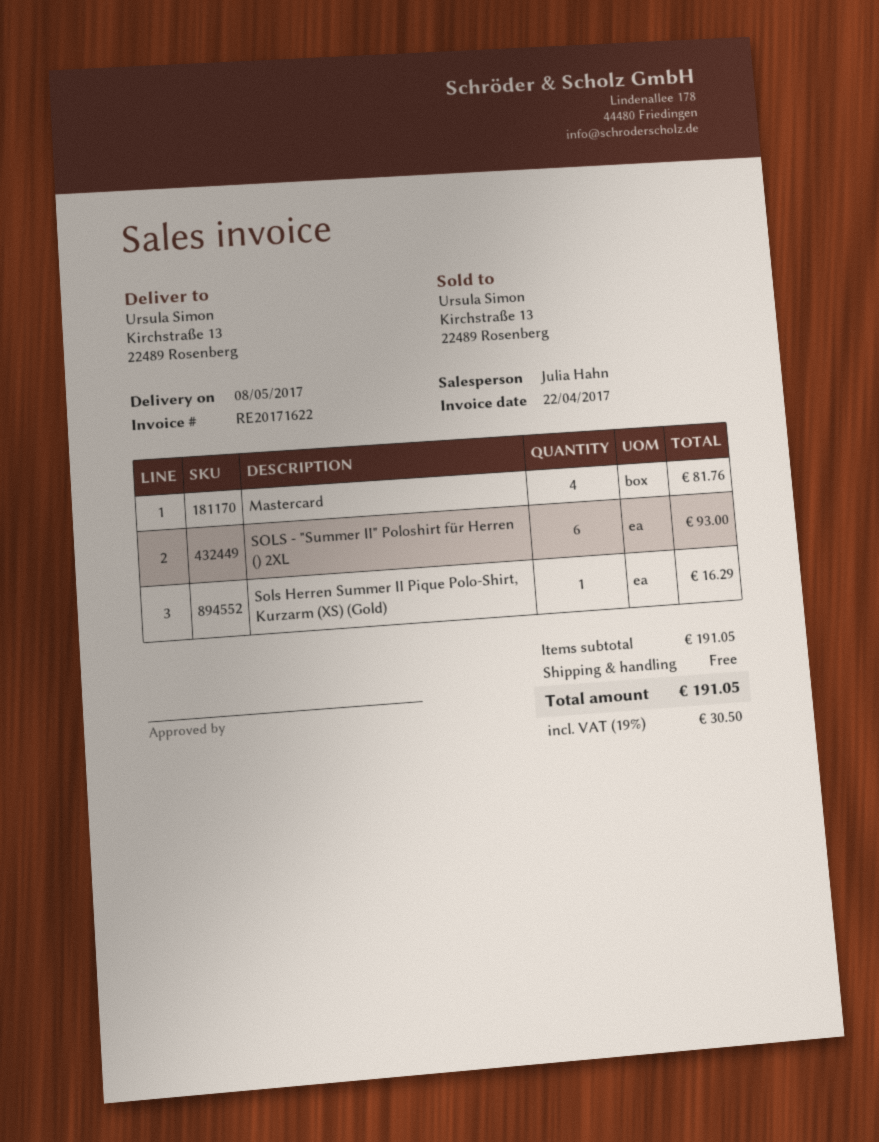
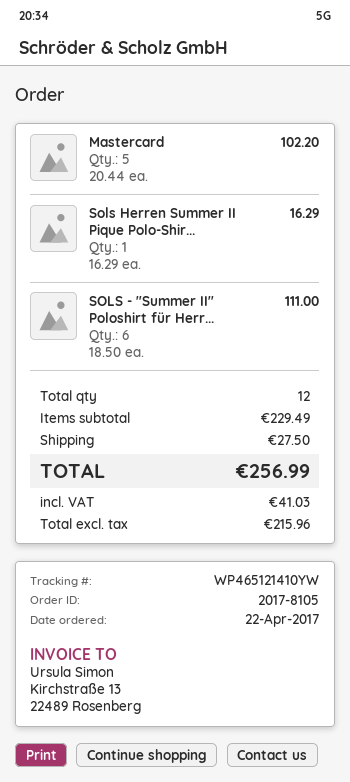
Mastercard: 4 for 81.76 -> 5 for 102.20
SOLS - "Summer II" Poloshirt für Herren () 2XL: 6 for 93.00 -> 6 for 111.00
subtotal: 191.05 -> 229.49
shipping: 0.00 -> 27.50
tax: 30.50 -> 41.03
total: 191.05 -> 256.99

